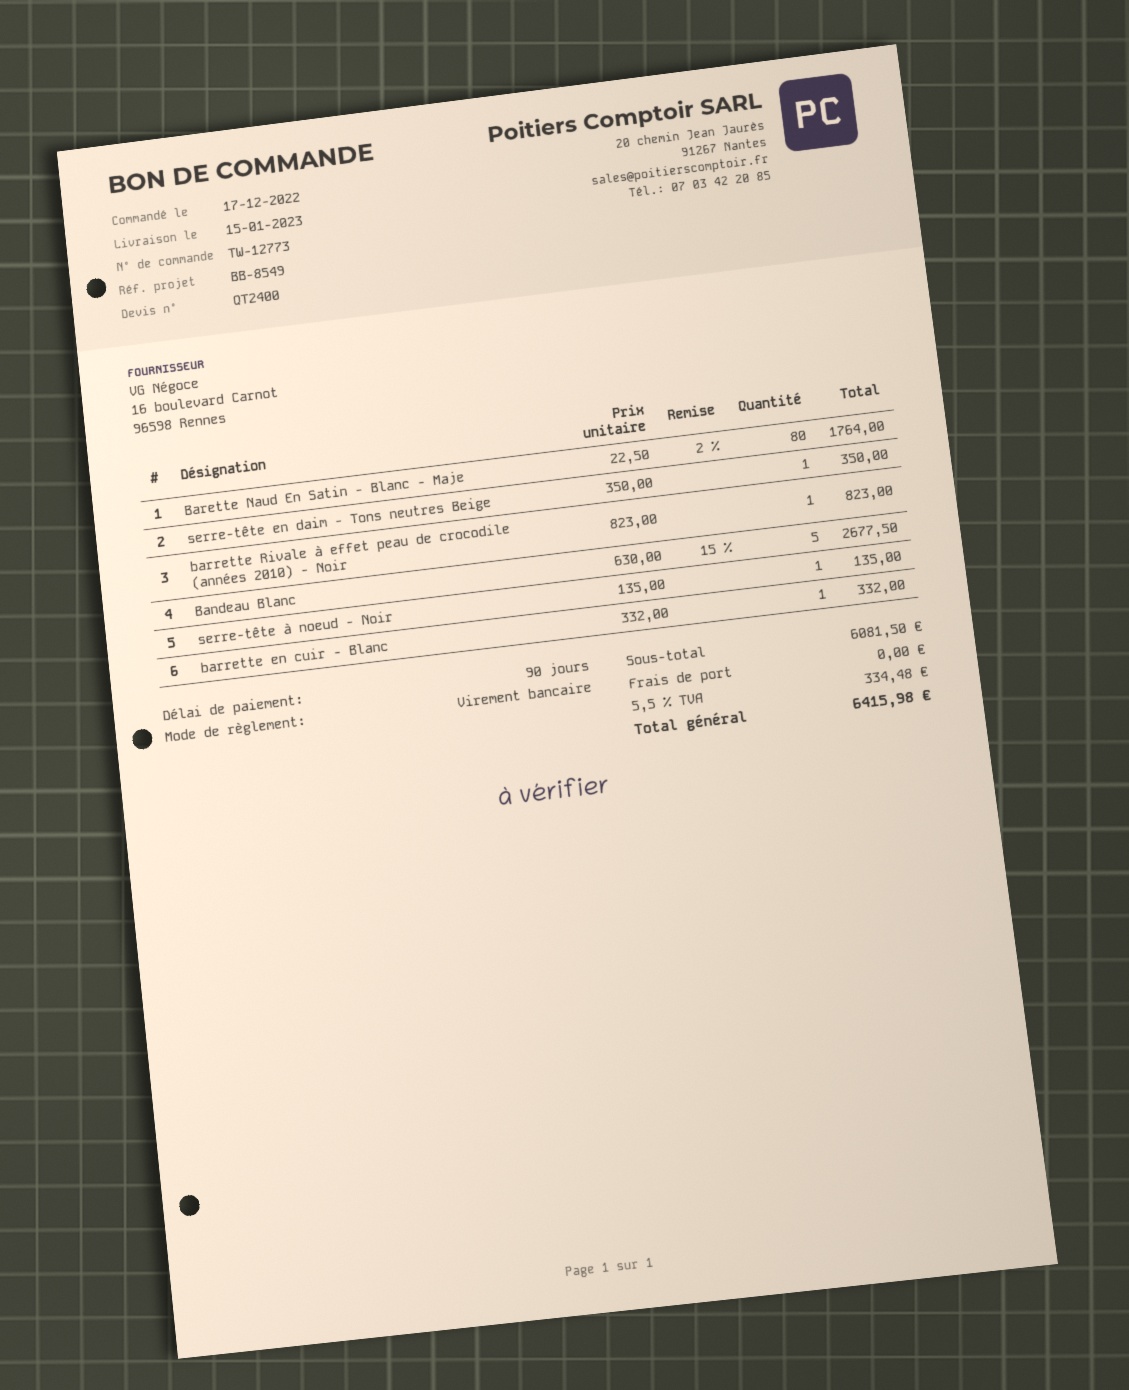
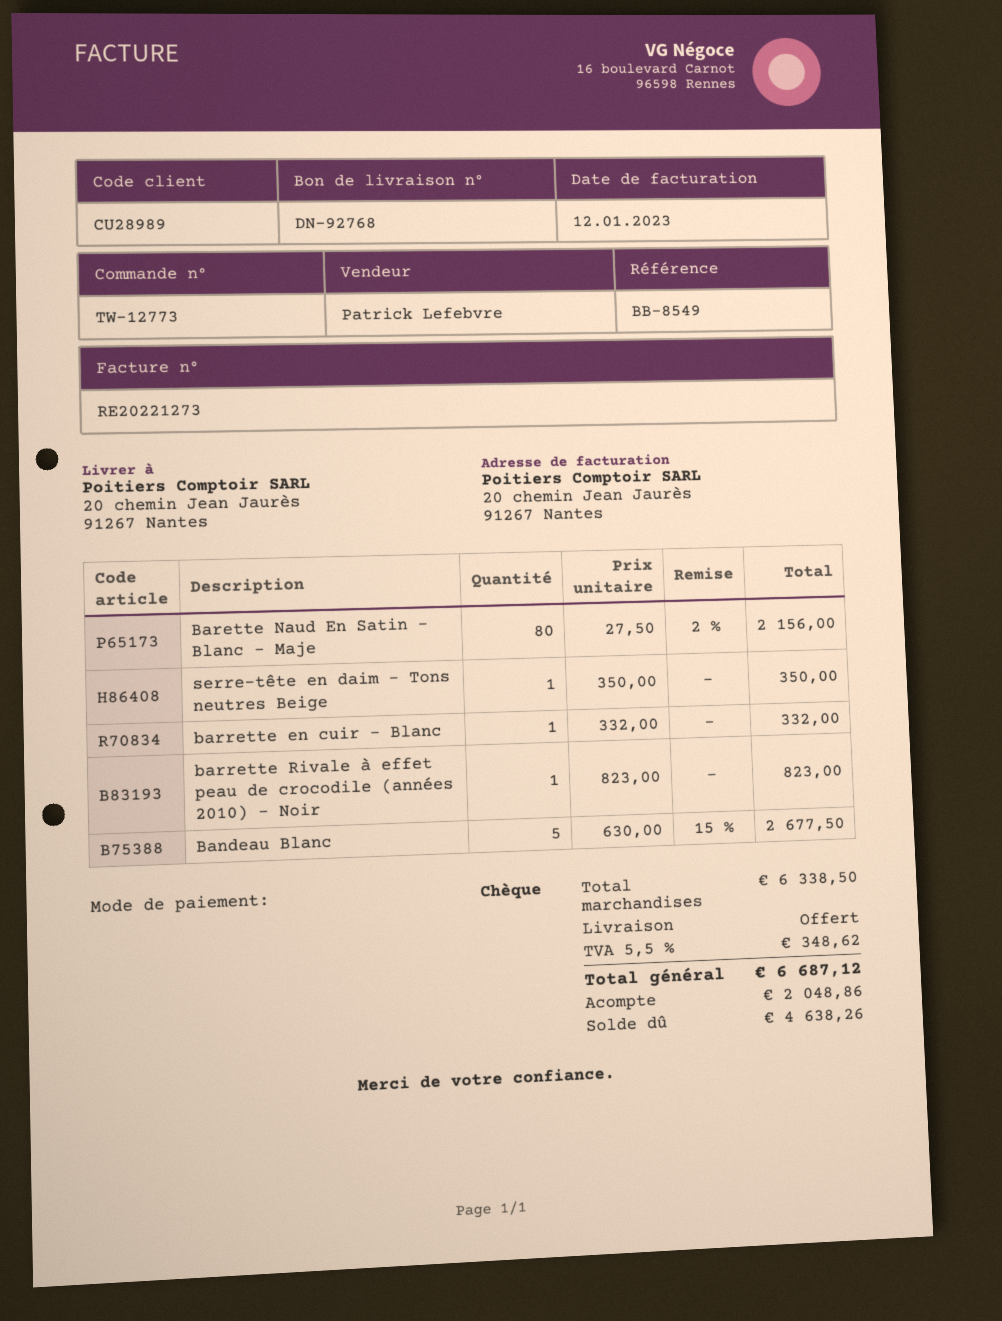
payment method: bank transfer -> cheque
Barette Naud En Satin - Blanc - Maje: 80 x 22.50 - 2% = 1764.00 -> 80 x 27.50 - 2% = 2156.00
serre-tête à noeud - Noir: 1 x 135.00 = 135.00 -> none
subtotal: 6081.50 -> 6338.50
tax: 5.5% = 334.48 -> 5.5% = 348.62
total: 6415.98 -> 6687.12

